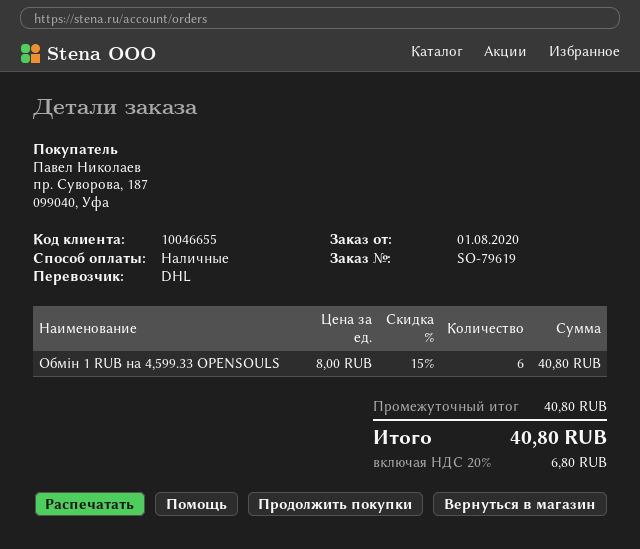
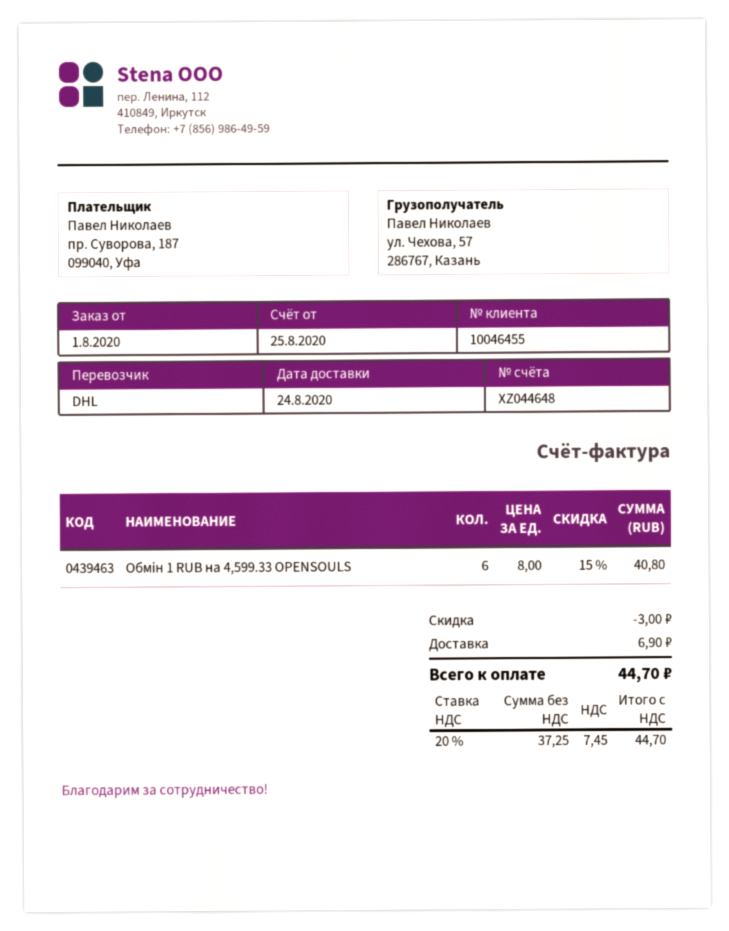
customer number: 10046655 -> 10046455
discount: none -> 3.00
shipping: none -> 6.90
tax: 20% = 6.80 -> 20% = 7.45
total: 40.80 -> 44.70

